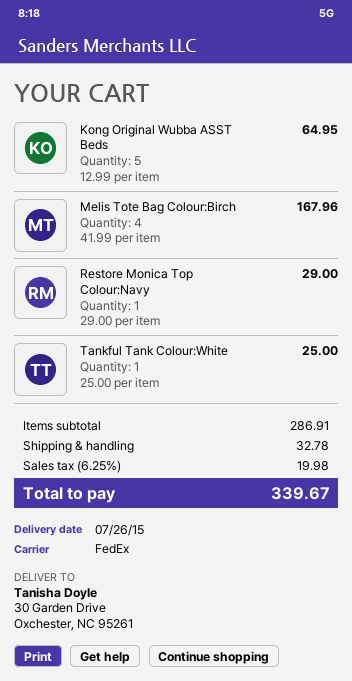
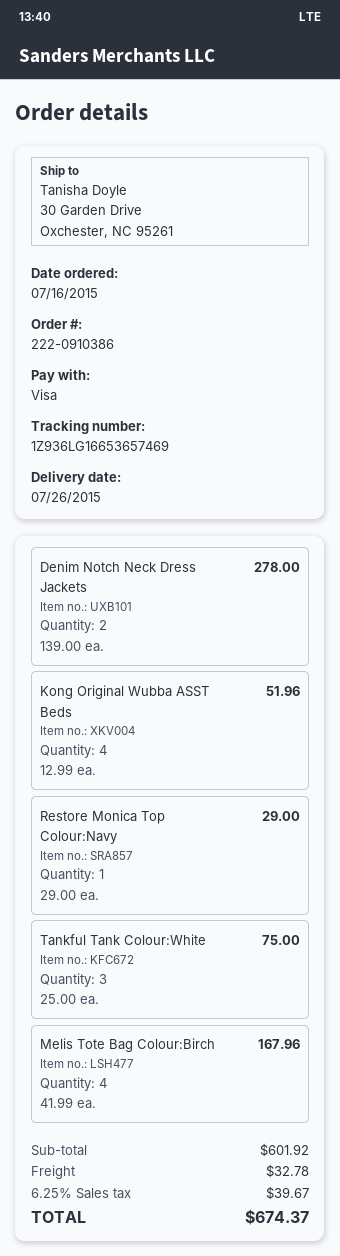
Kong Original Wubba ASST Beds: 5 x 12.99 = 64.95 -> 4 x 12.99 = 51.96
Tankful Tank Colour:White: 1 x 25.00 = 25.00 -> 3 x 25.00 = 75.00
Denim Notch Neck Dress Jackets: none -> 2 x 139.00 = 278.00
subtotal: 286.91 -> 601.92
tax: 6.25% = 19.98 -> 6.25% = 39.67
total: 339.67 -> 674.37

